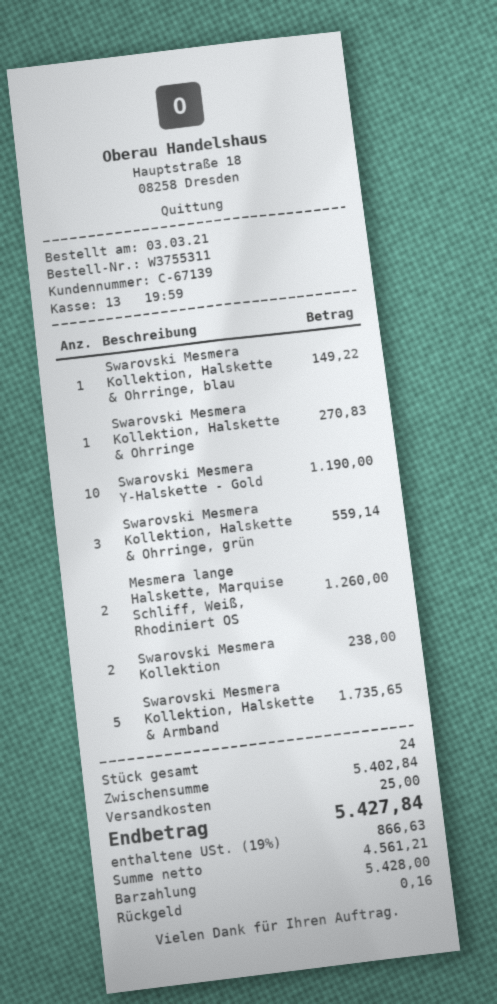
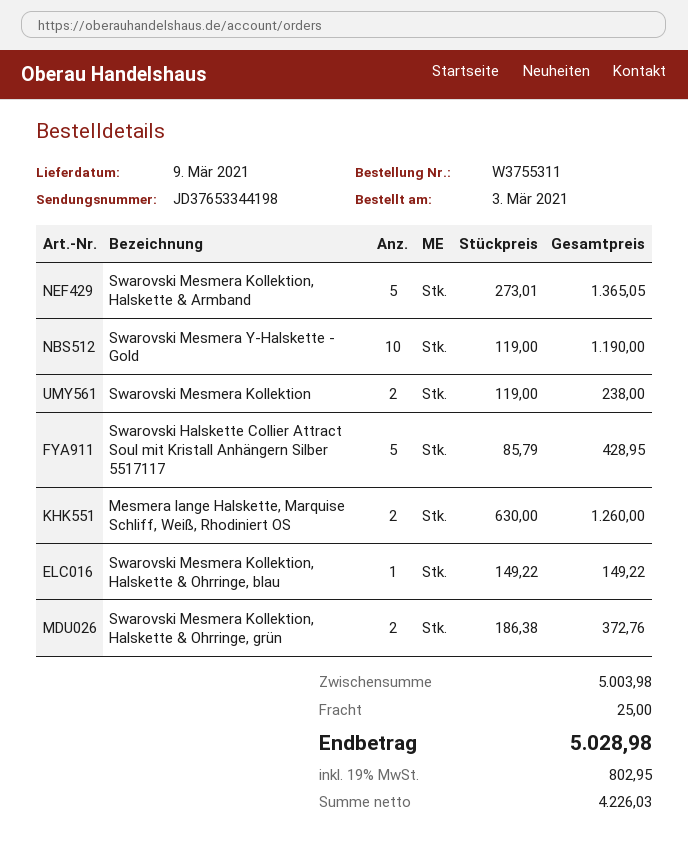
Swarovski Mesmera Kollektion, Halskette & Ohrringe: 1 for 270.83 -> none
Swarovski Mesmera Kollektion, Halskette & Ohrringe, grün: 3 for 559.14 -> 2 for 372.76
Swarovski Mesmera Kollektion, Halskette & Armband: 5 for 1735.65 -> 5 for 1365.05
Swarovski Halskette Collier Attract Soul mit Kristall Anhängern Silber 5517117: none -> 5 for 428.95
subtotal: 5402.84 -> 5003.98
net: 4561.21 -> 4226.03
tax: 19% = 866.63 -> 19% = 802.95
total: 5427.84 -> 5028.98

